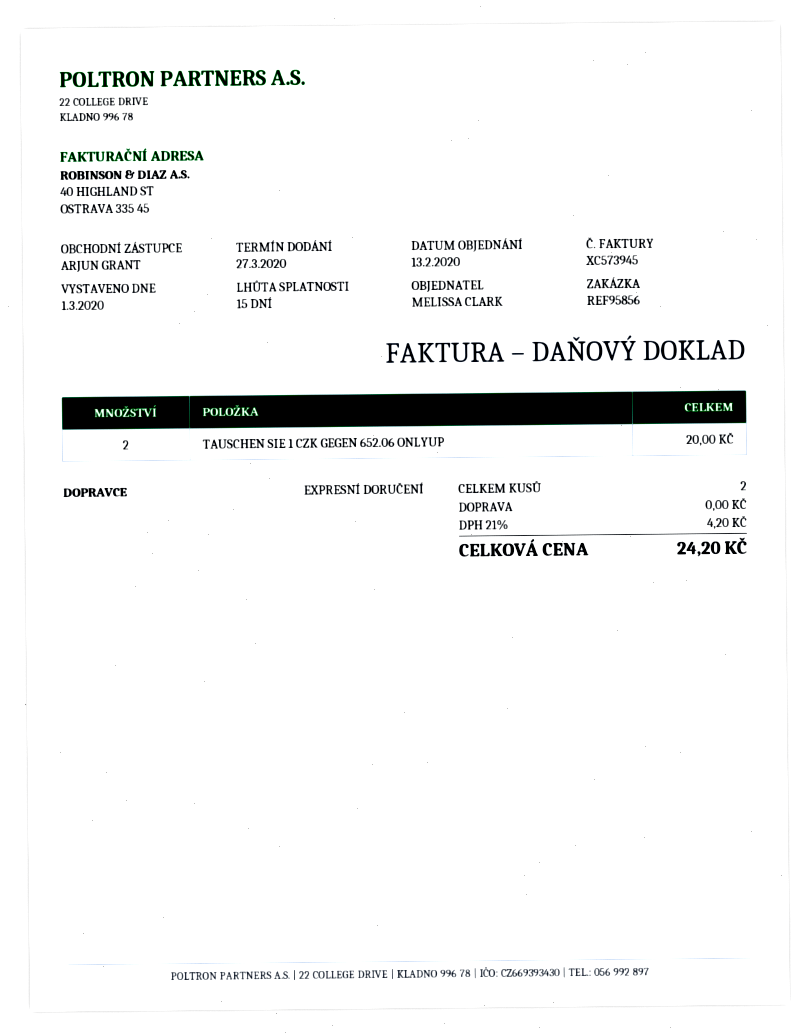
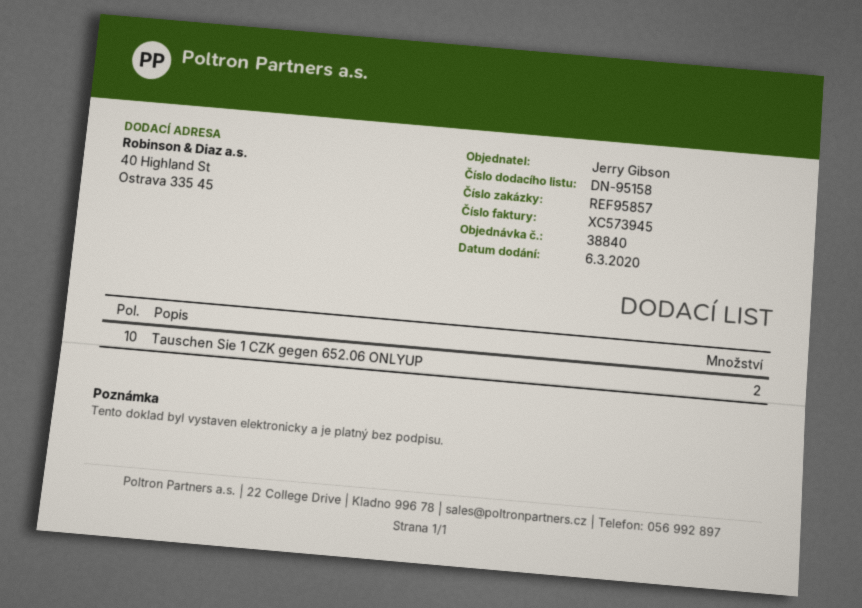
delivery date: 2020-03-27 -> 2020-03-06
reference: REF95856 -> REF95857
ordered by: MELISSA CLARK -> Jerry Gibson

